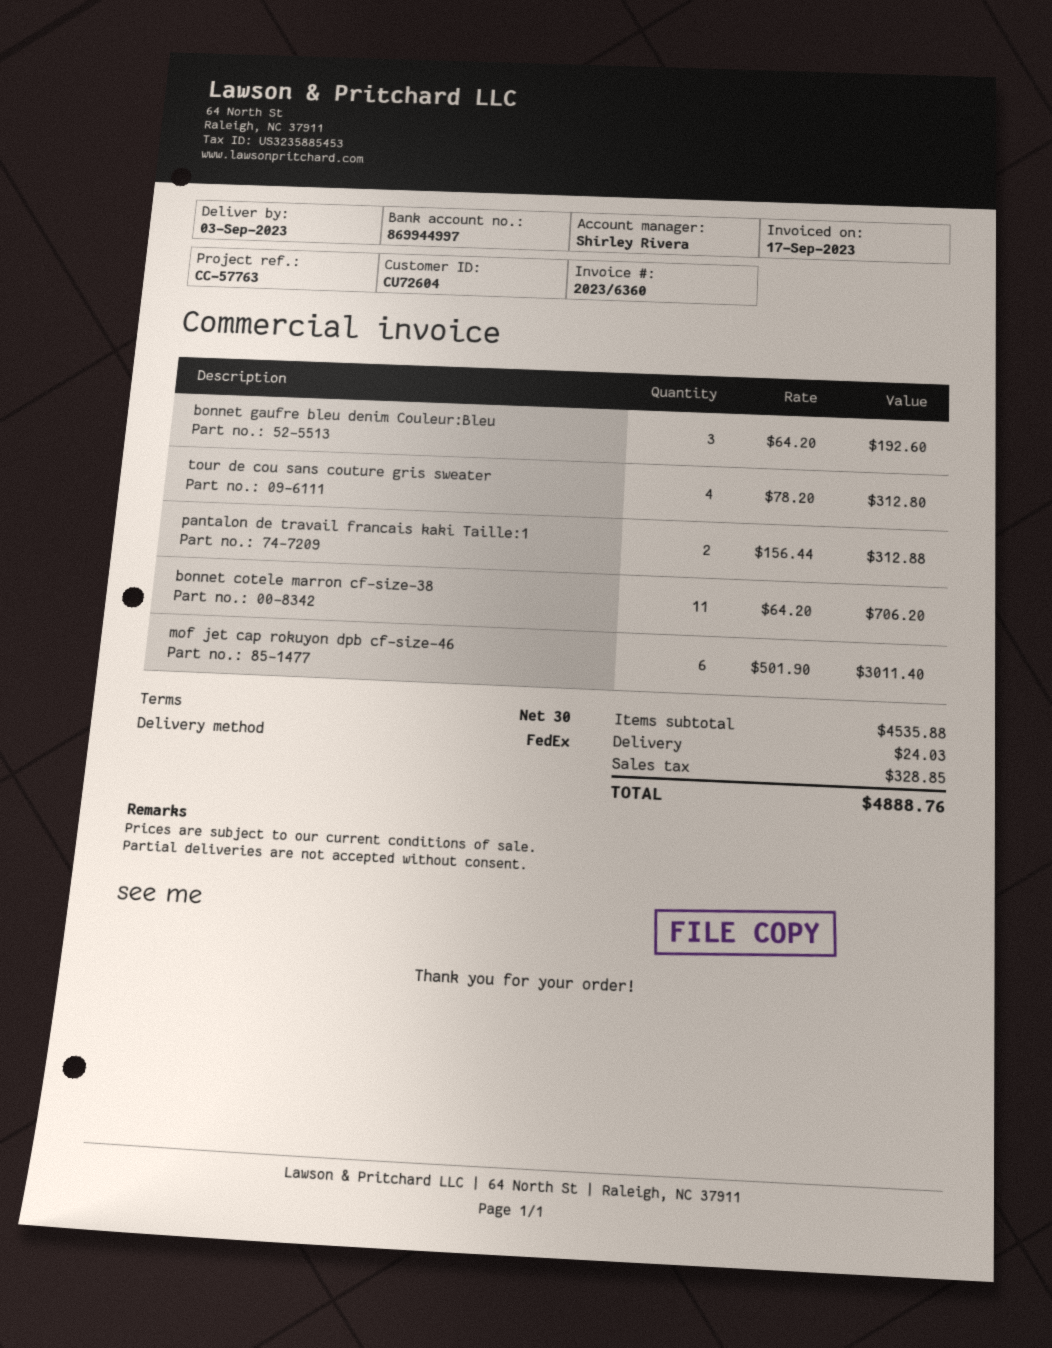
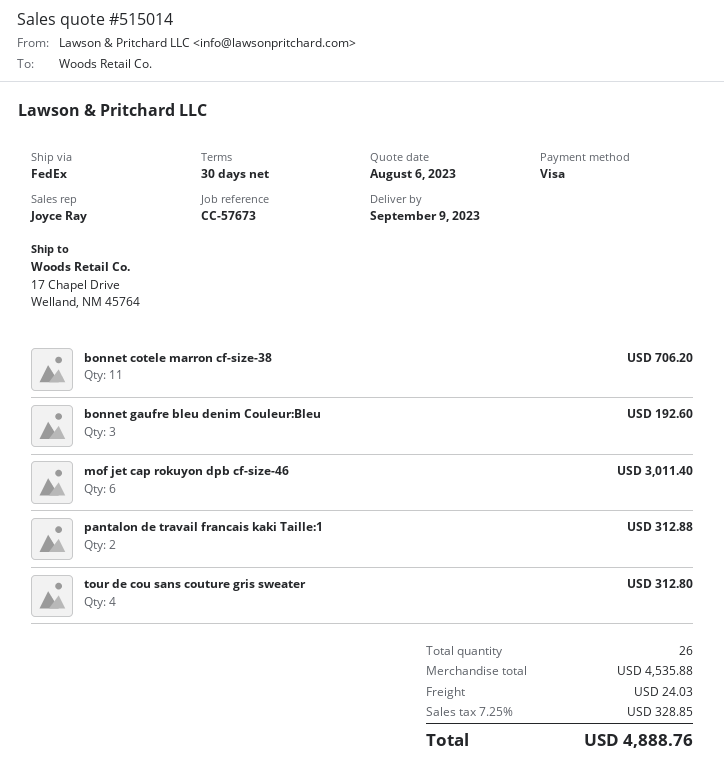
delivery date: 2023-09-03 -> 2023-09-09
reference: CC-57763 -> CC-57673
sales rep: Shirley Rivera -> Joyce Ray

